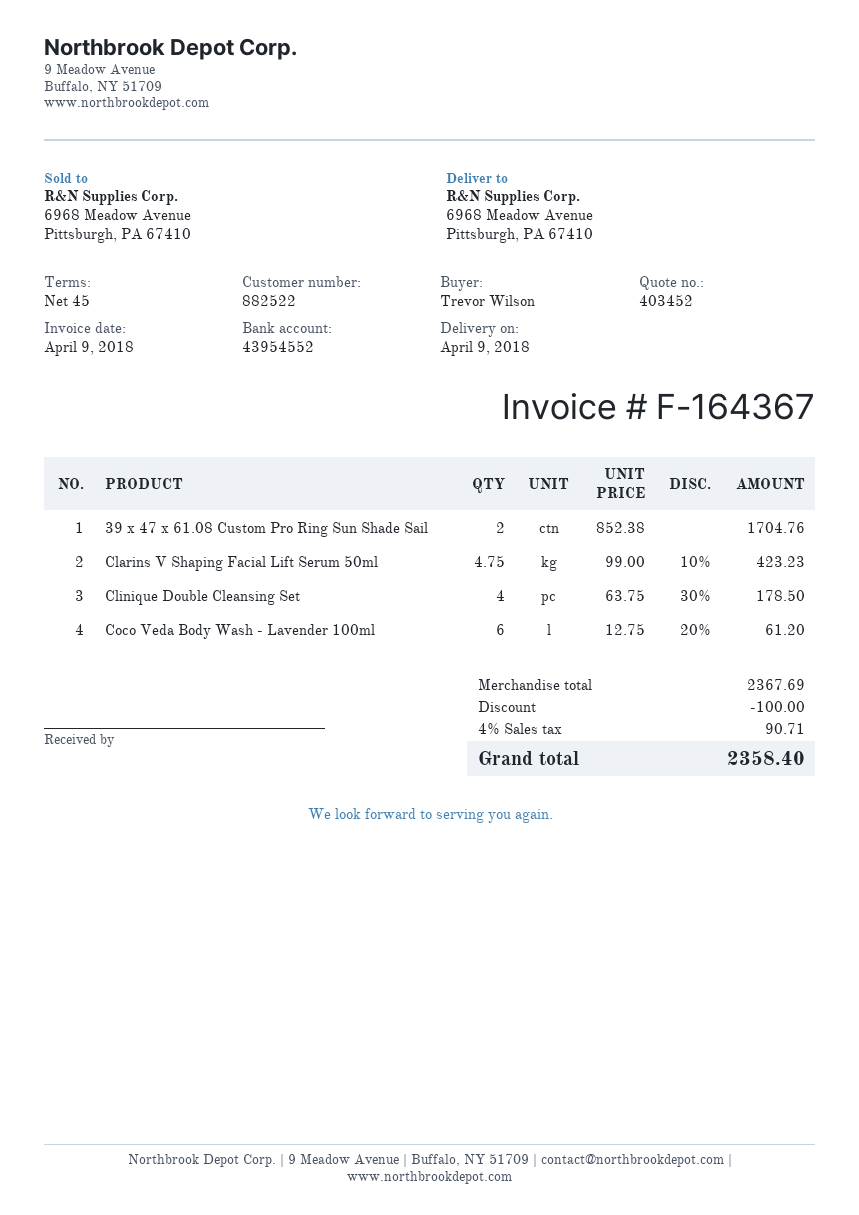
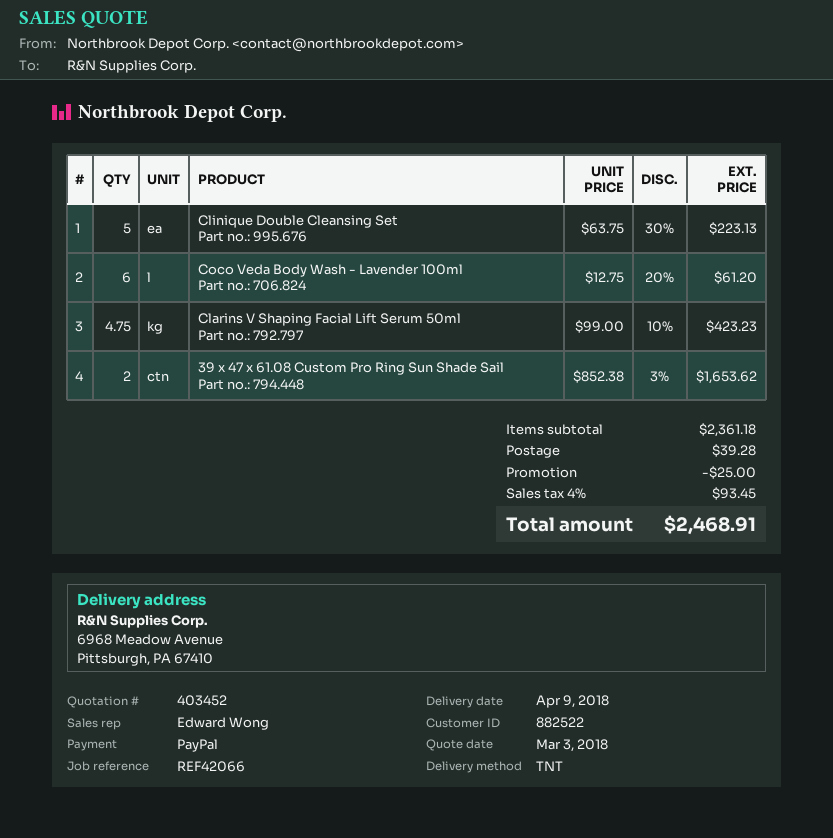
39 x 47 x 61.08 Custom Pro Ring Sun Shade Sail: 2 x 852.38 = 1704.76 -> 2 x 852.38 - 3% = 1653.62
Clinique Double Cleansing Set: 4 x 63.75 - 30% = 178.50 -> 5 x 63.75 - 30% = 223.13
subtotal: 2367.69 -> 2361.18
discount: 100.00 -> 25.00
shipping: none -> 39.28
tax: 4% = 90.71 -> 4% = 93.45
total: 2358.40 -> 2468.91

